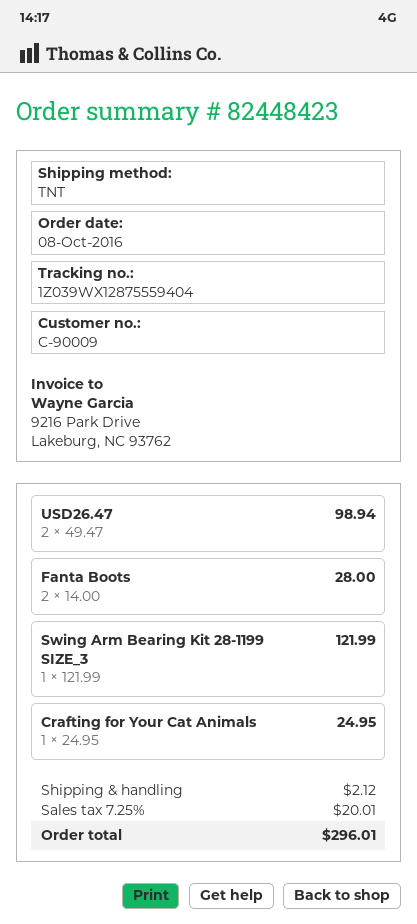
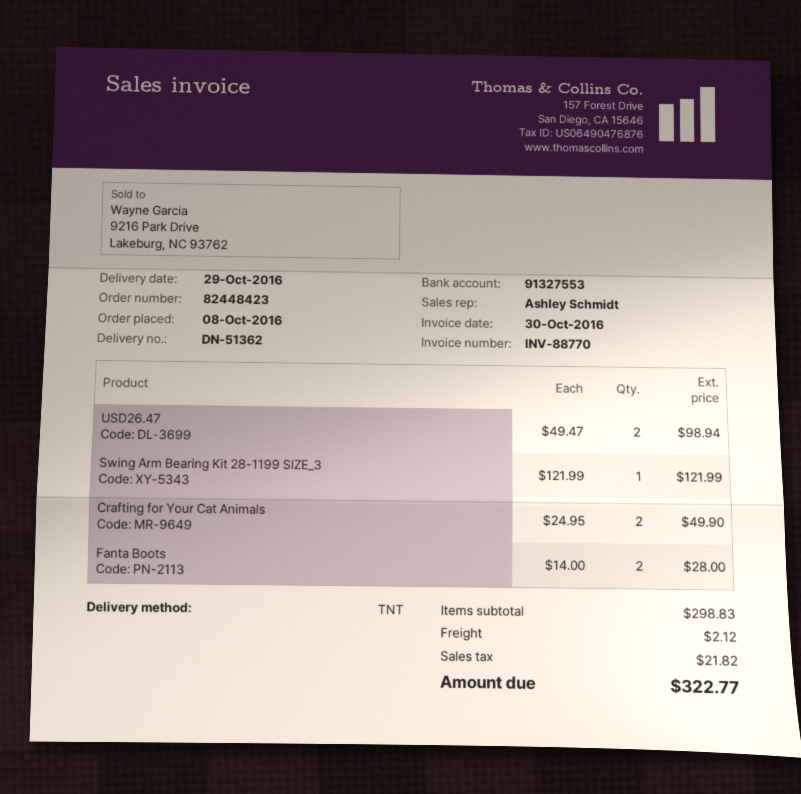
Crafting for Your Cat Animals: 1 x 24.95 = 24.95 -> 2 x 24.95 = 49.90
tax: 20.01 -> 21.82
total: 296.01 -> 322.77

